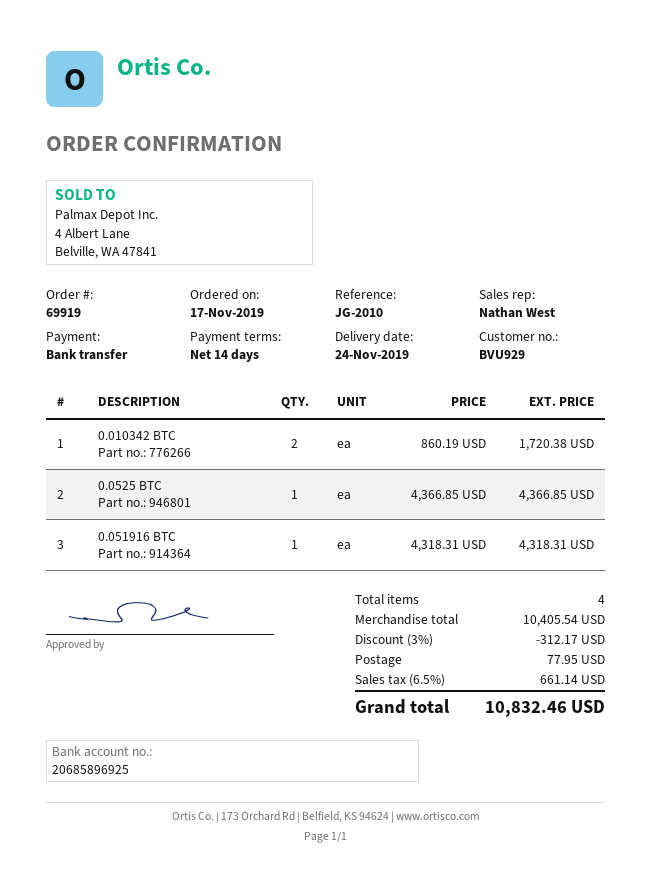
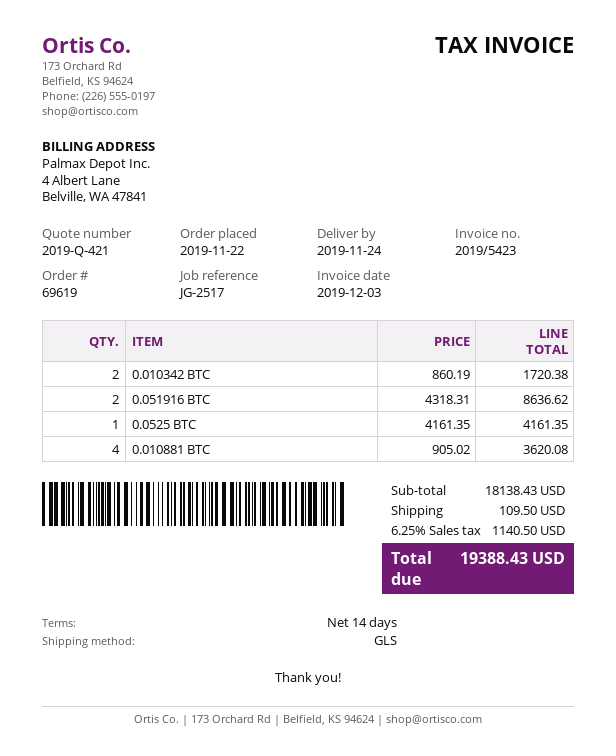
order number: 69919 -> 69619
order date: 2019-11-17 -> 2019-11-22
reference: JG-2010 -> JG-2517
0.0525 BTC: 1 x 4366.85 = 4366.85 -> 1 x 4161.35 = 4161.35
0.051916 BTC: 1 x 4318.31 = 4318.31 -> 2 x 4318.31 = 8636.62
0.010881 BTC: none -> 4 x 905.02 = 3620.08
subtotal: 10405.54 -> 18138.43
discount: 3% = 312.17 -> none
shipping: 77.95 -> 109.50
tax: 6.5% = 661.14 -> 6.25% = 1140.50
total: 10832.46 -> 19388.43

